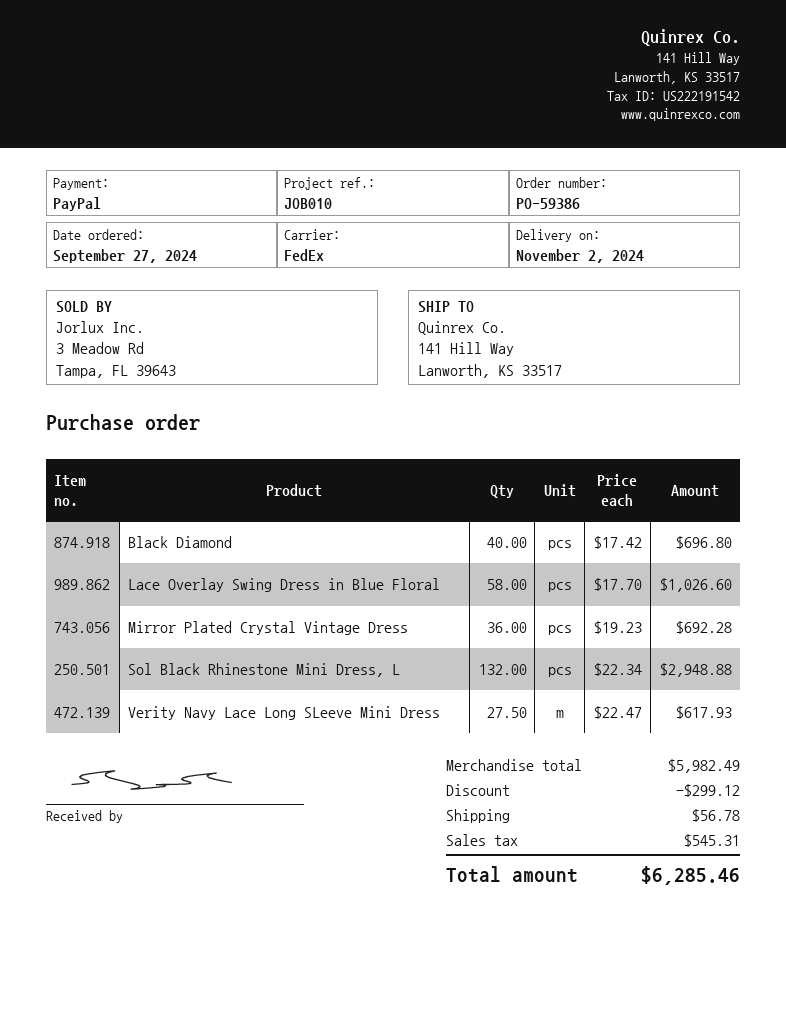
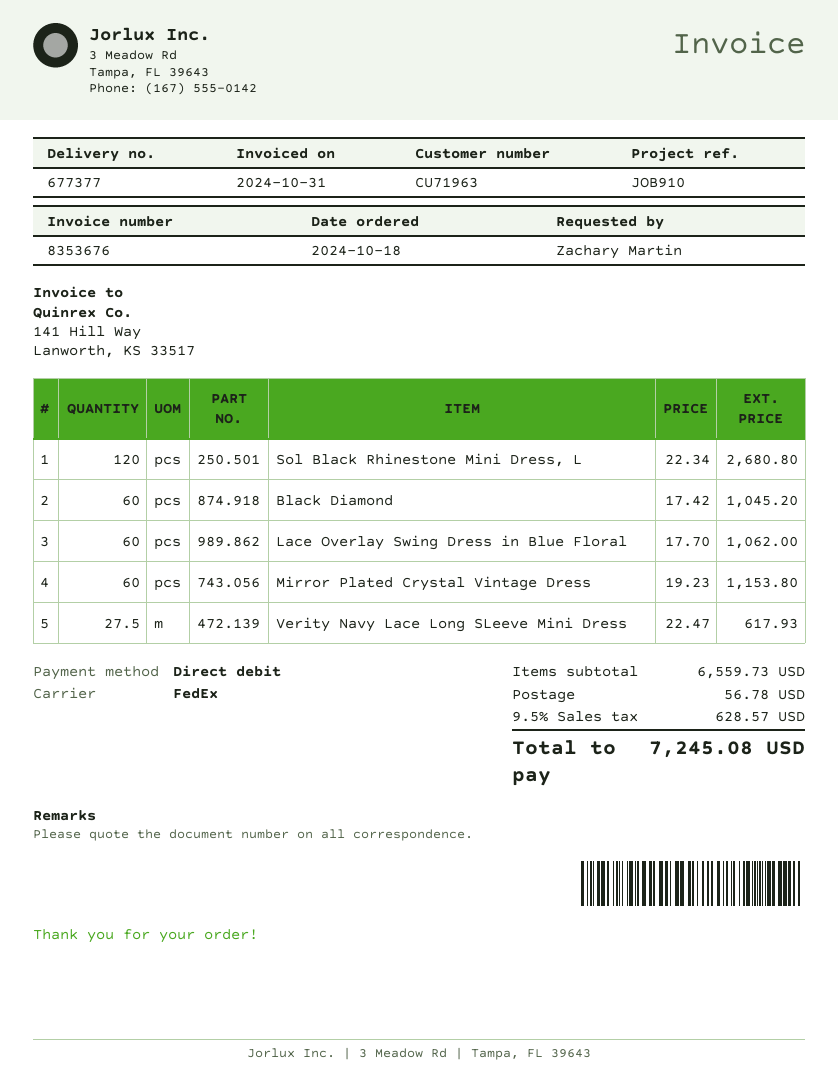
order date: 2024-09-27 -> 2024-10-18
reference: JOB010 -> JOB910
payment method: PayPal -> direct debit
Black Diamond: 40 x 17.42 = 696.80 -> 60 x 17.42 = 1045.20
Lace Overlay Swing Dress in Blue Floral: 58 x 17.70 = 1026.60 -> 60 x 17.70 = 1062.00
Mirror Plated Crystal Vintage Dress: 36 x 19.23 = 692.28 -> 60 x 19.23 = 1153.80
Sol Black Rhinestone Mini Dress, L: 132 x 22.34 = 2948.88 -> 120 x 22.34 = 2680.80
subtotal: 5982.49 -> 6559.73
discount: 299.12 -> none
tax: 545.31 -> 628.57
total: 6285.46 -> 7245.08

